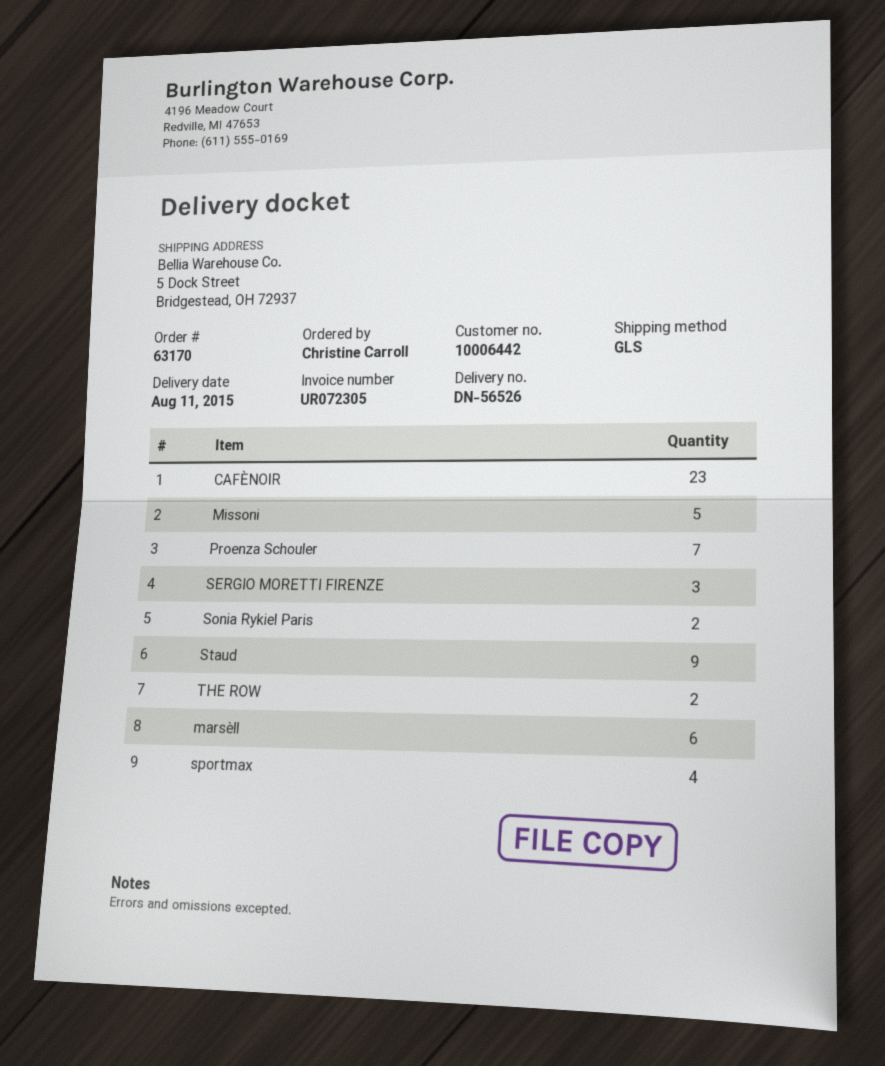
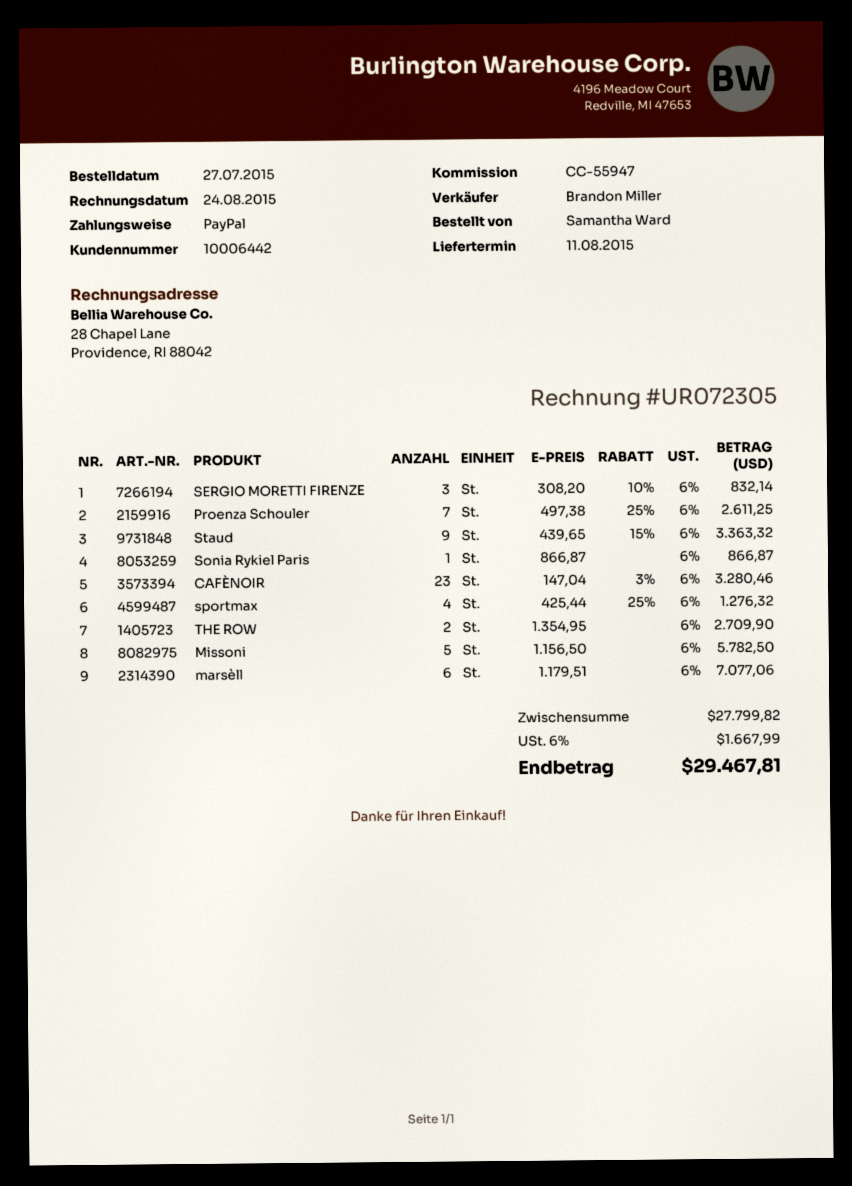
ordered by: Christine Carroll -> Samantha Ward
Sonia Rykiel Paris: 2 -> 1

